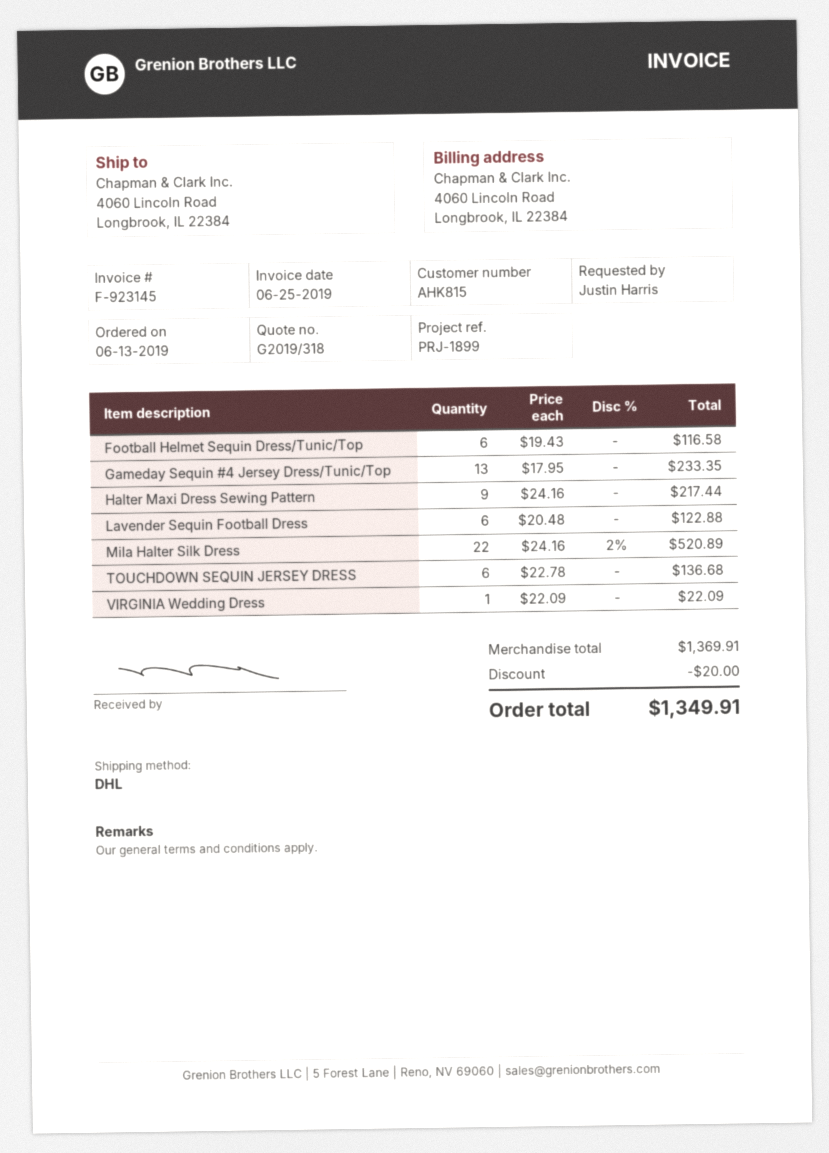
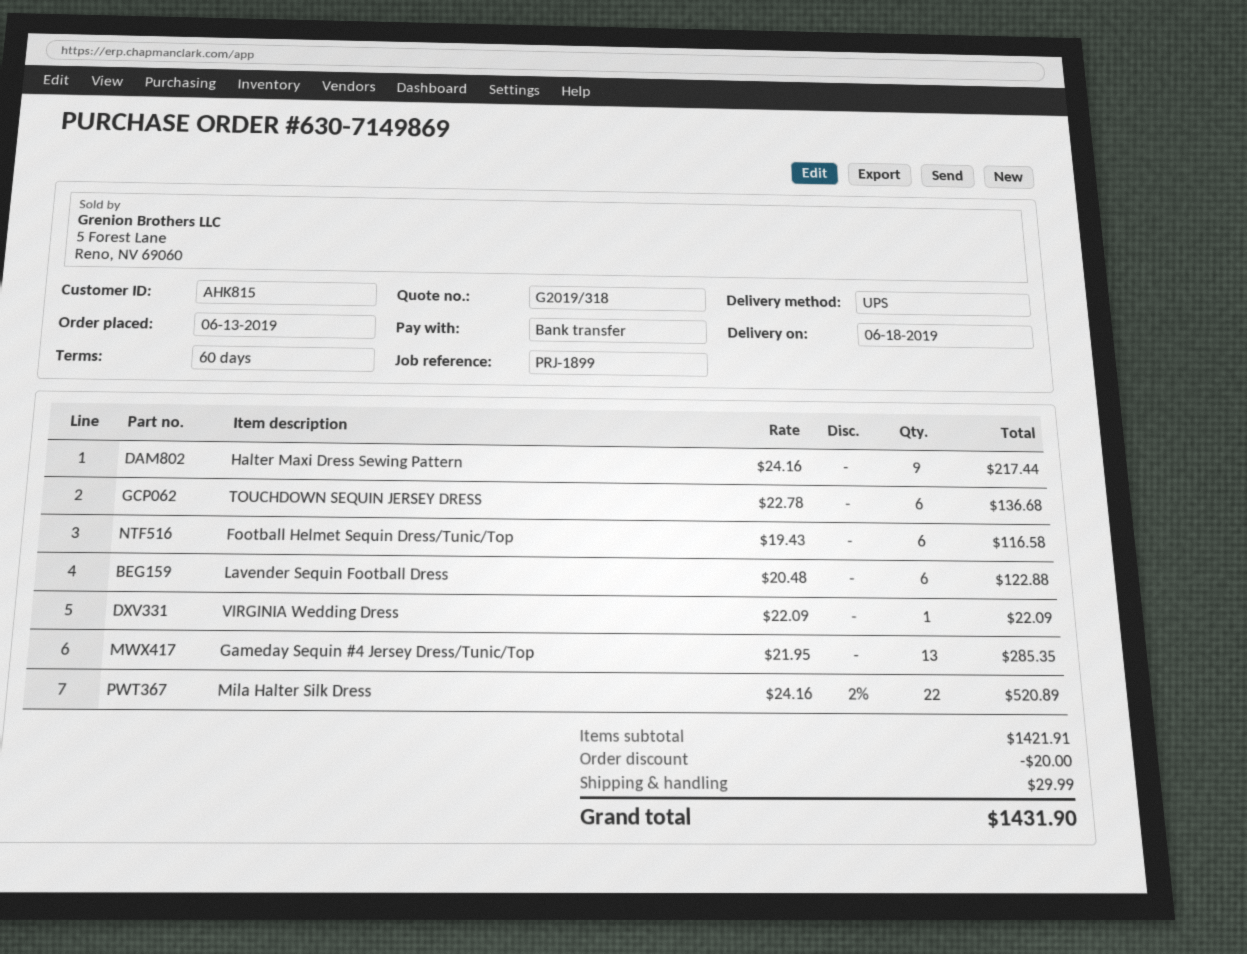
shipping method: DHL -> UPS
Gameday Sequin #4 Jersey Dress/Tunic/Top: 13 x 17.95 = 233.35 -> 13 x 21.95 = 285.35
subtotal: 1369.91 -> 1421.91
shipping: none -> 29.99
total: 1349.91 -> 1431.90

